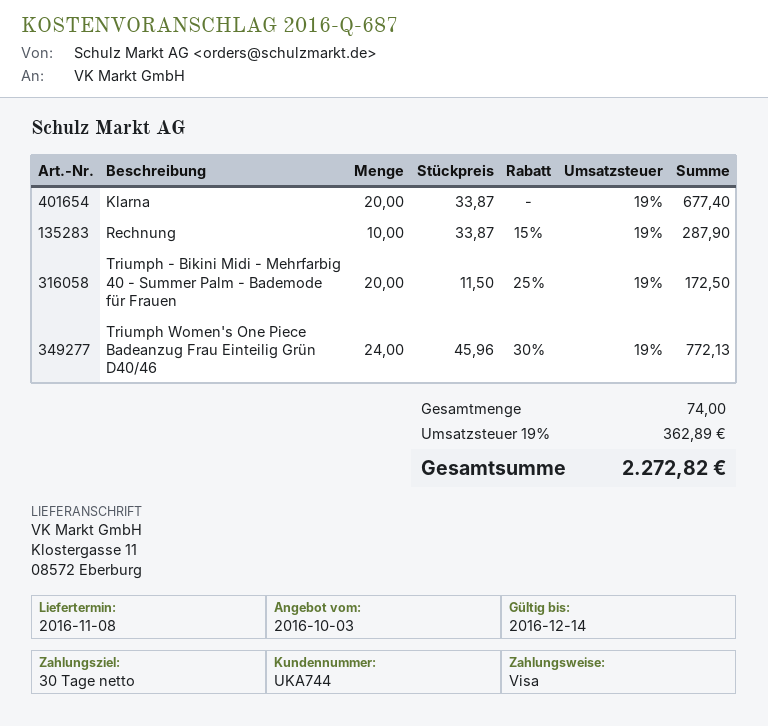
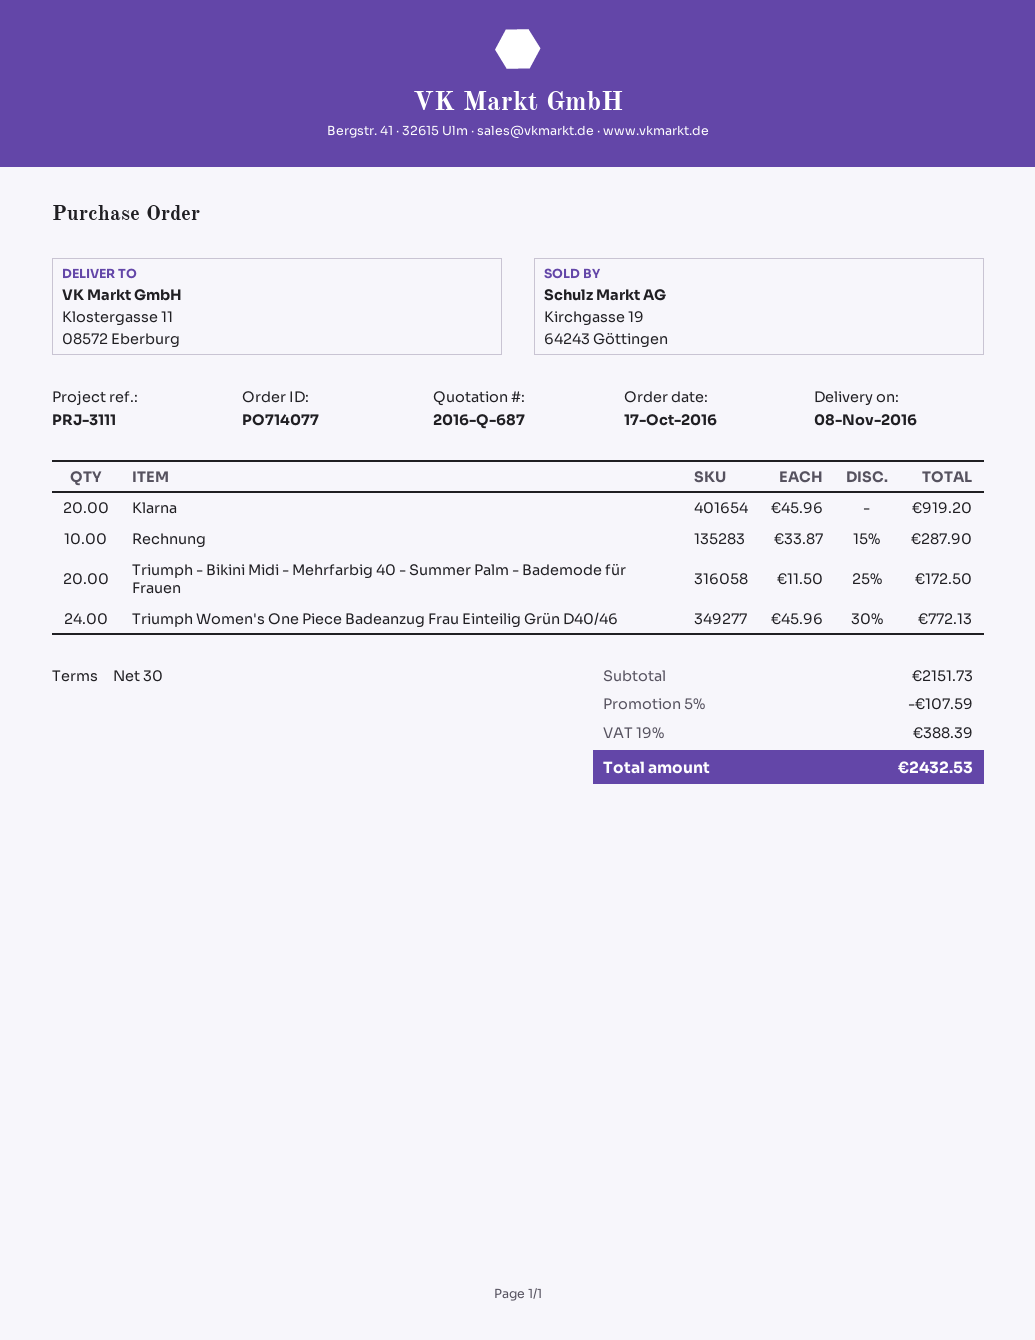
Klarna: 20 x 33.87 = 677.40 -> 20 x 45.96 = 919.20
discount: none -> 5% = 107.59
tax: 19% = 362.89 -> 19% = 388.39
total: 2272.82 -> 2432.53

